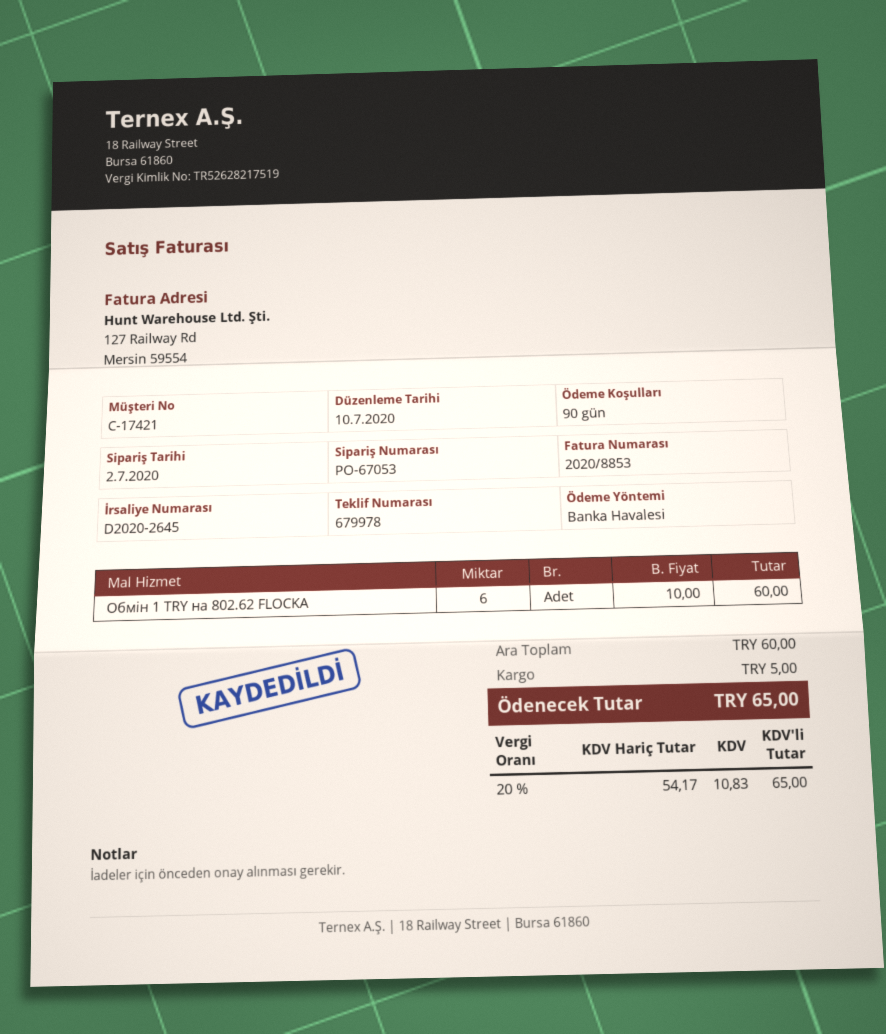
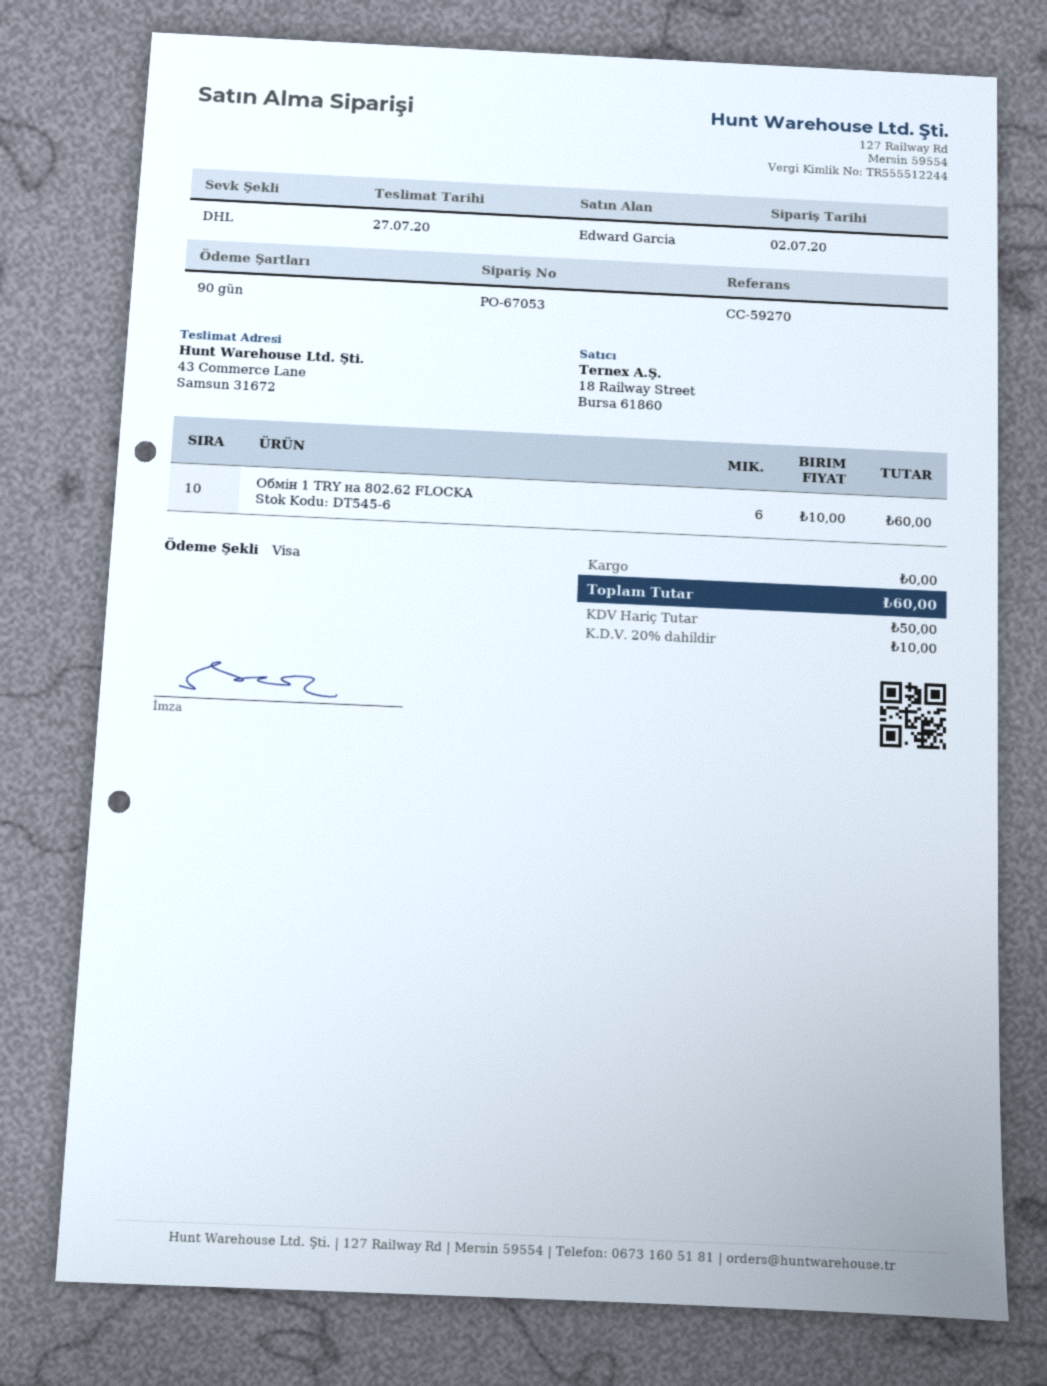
payment method: bank transfer -> Visa
shipping: 5.00 -> 0.00
net: 54.17 -> 50.00
tax: 20% = 10.83 -> 20% = 10.00
total: 65.00 -> 60.00

